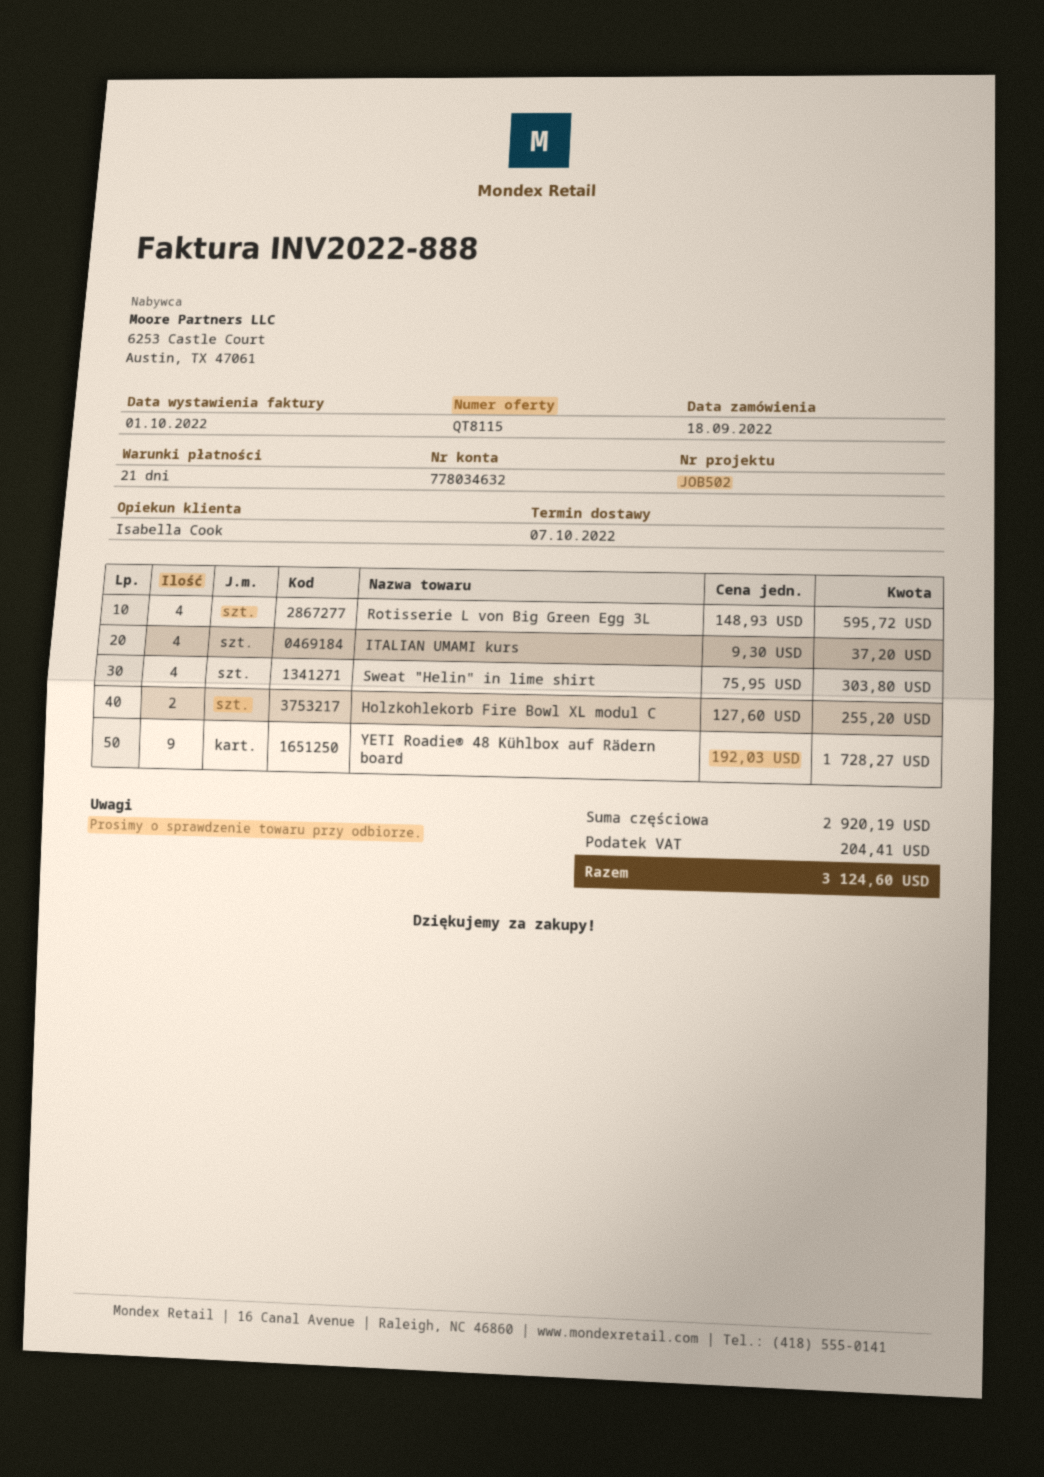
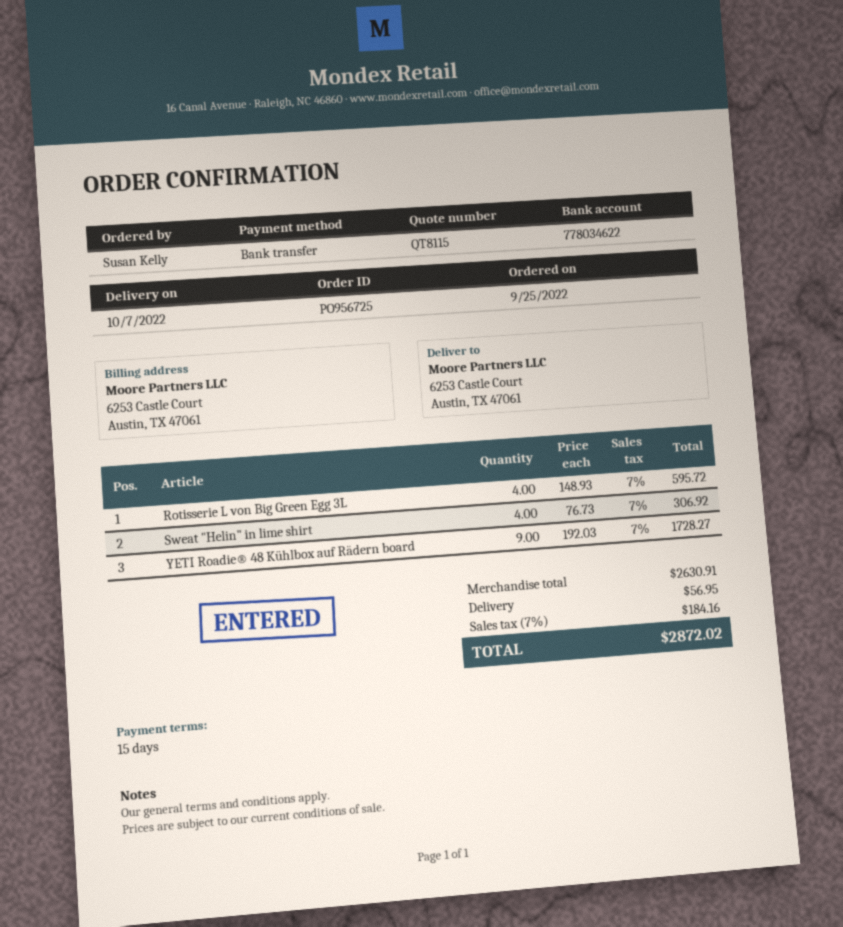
order date: 2022-09-18 -> 2022-09-25
payment terms: 21 days -> 15 days
bank account: 778034632 -> 778034622
ITALIAN UMAMI kurs: 4 x 9.30 = 37.20 -> none
Sweat "Helin" in lime shirt: 4 x 75.95 = 303.80 -> 4 x 76.73 = 306.92
Holzkohlekorb Fire Bowl XL modul C: 2 x 127.60 = 255.20 -> none
subtotal: 2920.19 -> 2630.91
shipping: none -> 56.95
tax: 204.41 -> 184.16
total: 3124.60 -> 2872.02

